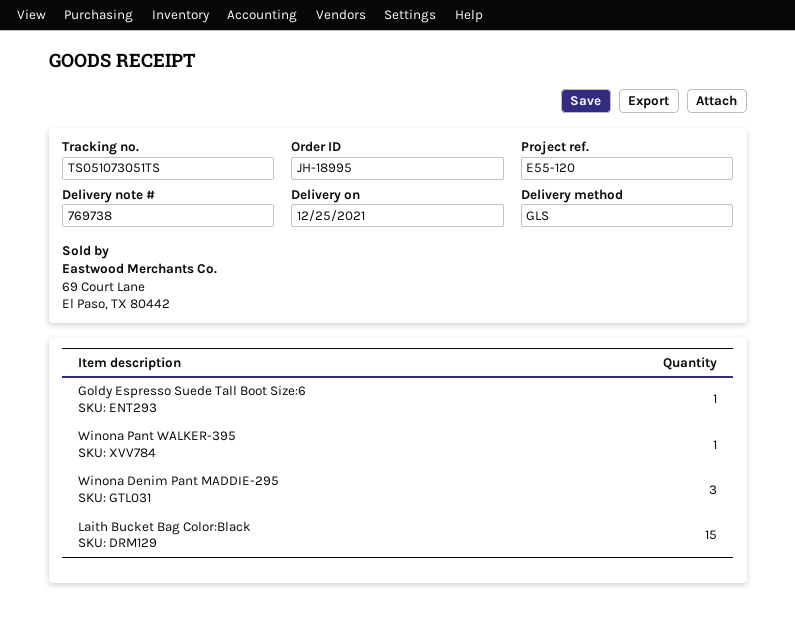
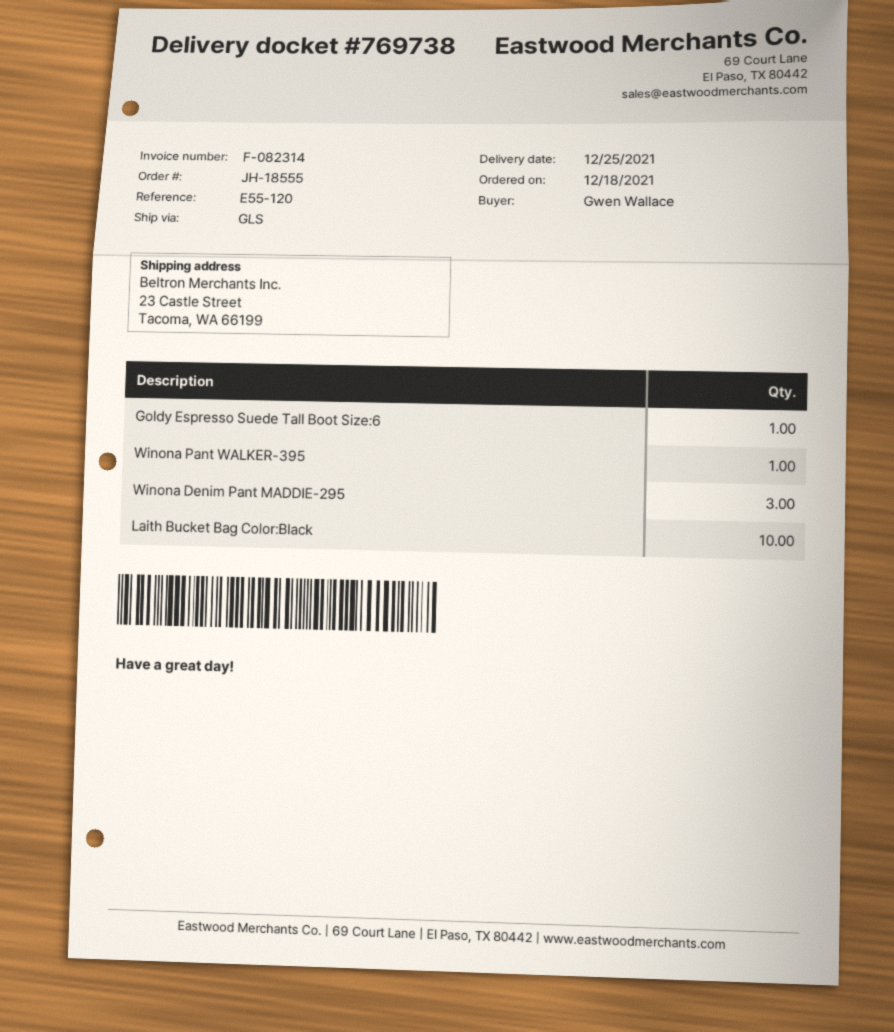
order number: JH-18995 -> JH-18555
Laith Bucket Bag Color:Black: 15 -> 10

